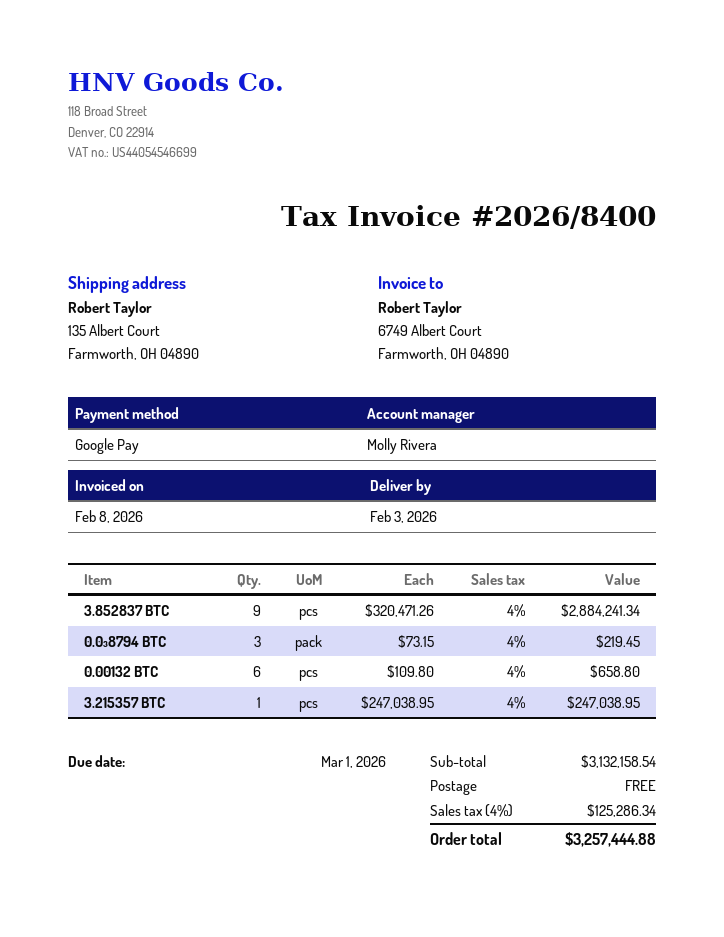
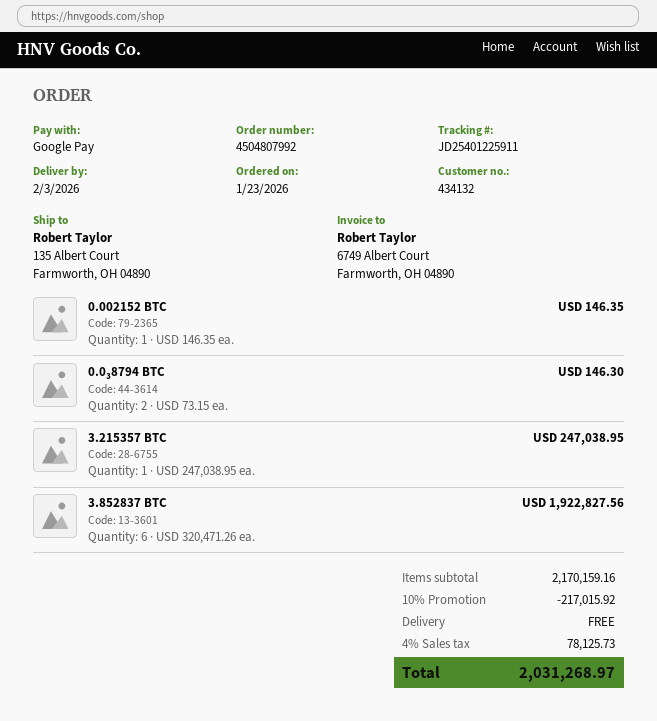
3.852837 BTC: 9 x 320471.26 = 2884241.34 -> 6 x 320471.26 = 1922827.56
0.0₃8794 BTC: 3 x 73.15 = 219.45 -> 2 x 73.15 = 146.30
0.00132 BTC: 6 x 109.80 = 658.80 -> none
0.002152 BTC: none -> 1 x 146.35 = 146.35
subtotal: 3132158.54 -> 2170159.16
discount: none -> 10% = 217015.92
tax: 4% = 125286.34 -> 4% = 78125.73
total: 3257444.88 -> 2031268.97

